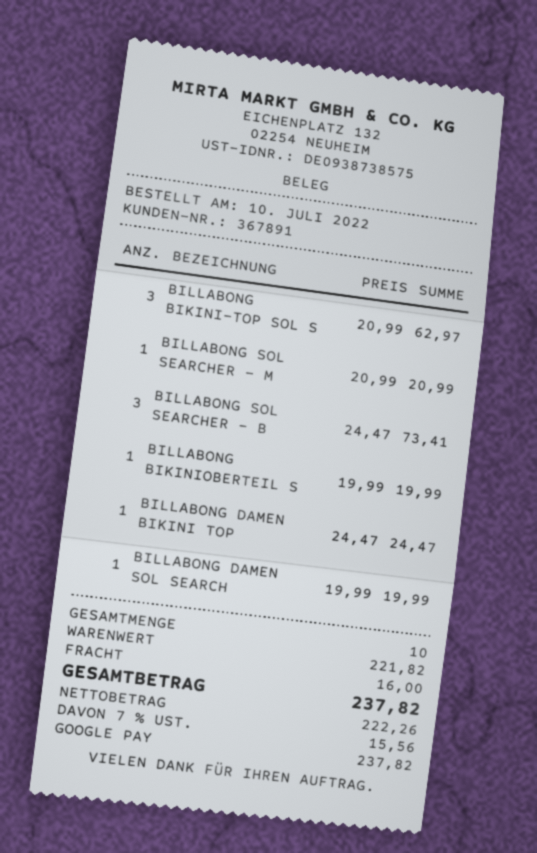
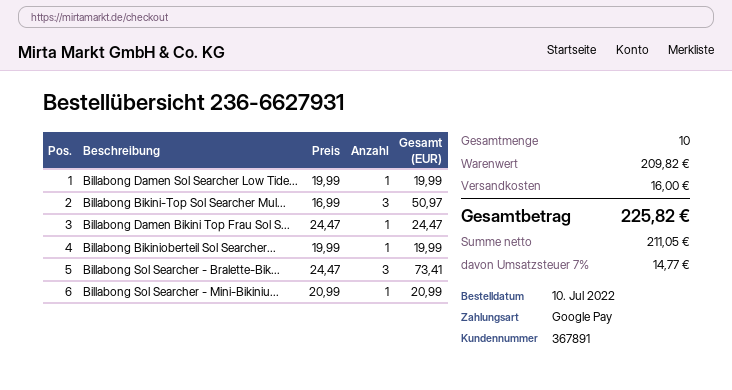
BILLABONG BIKINI-TOP SOL S: 3 x 20.99 = 62.97 -> 3 x 16.99 = 50.97
subtotal: 221.82 -> 209.82
net: 222.26 -> 211.05
tax: 7% = 15.56 -> 7% = 14.77
total: 237.82 -> 225.82

